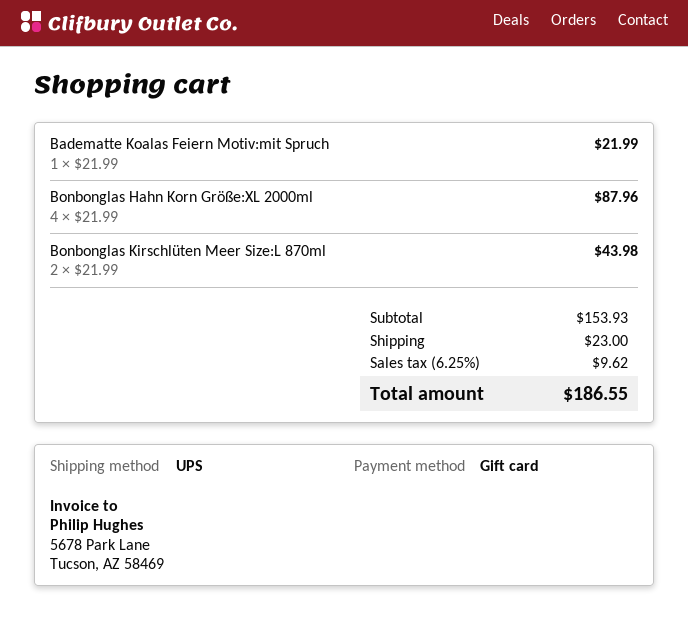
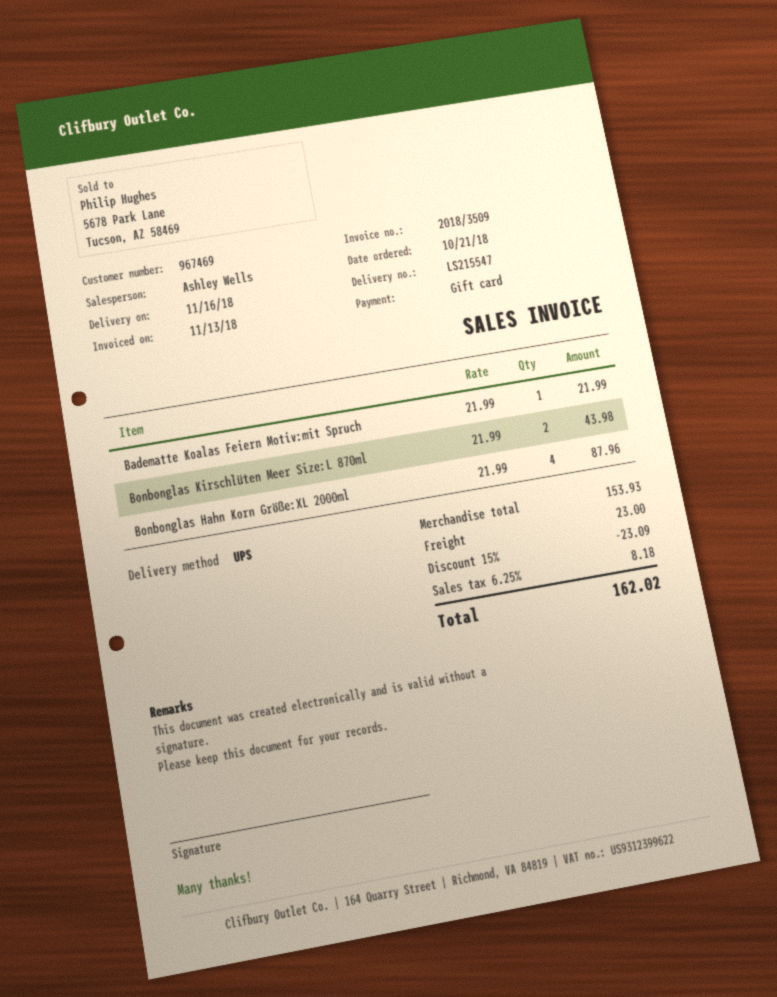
discount: none -> 15% = 23.09
tax: 6.25% = 9.62 -> 6.25% = 8.18
total: 186.55 -> 162.02

